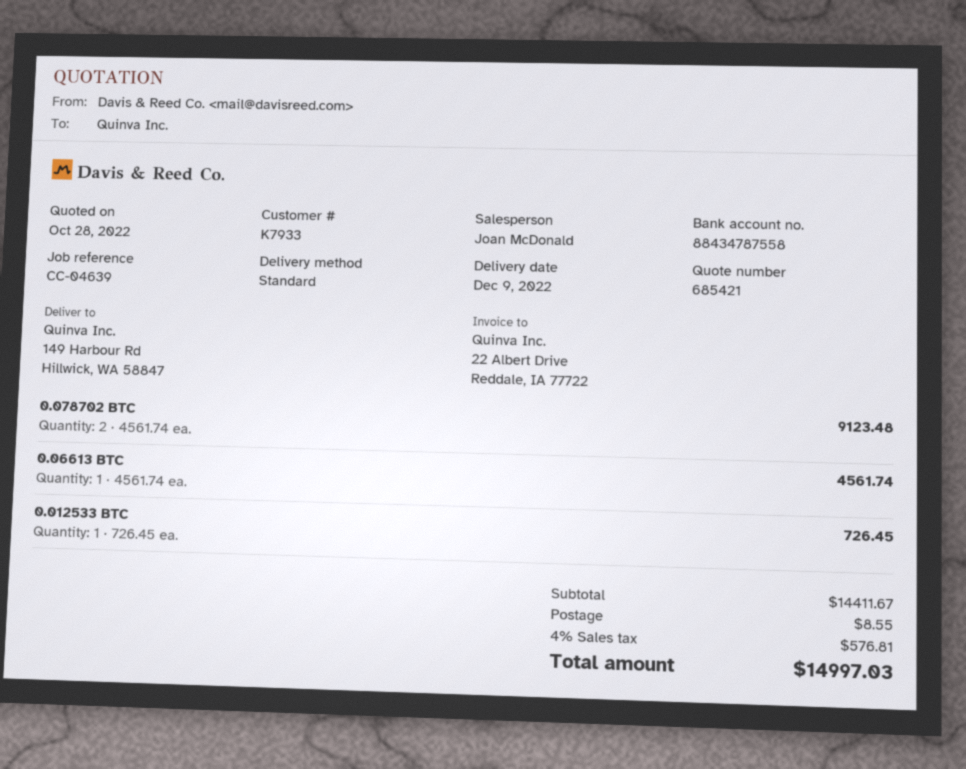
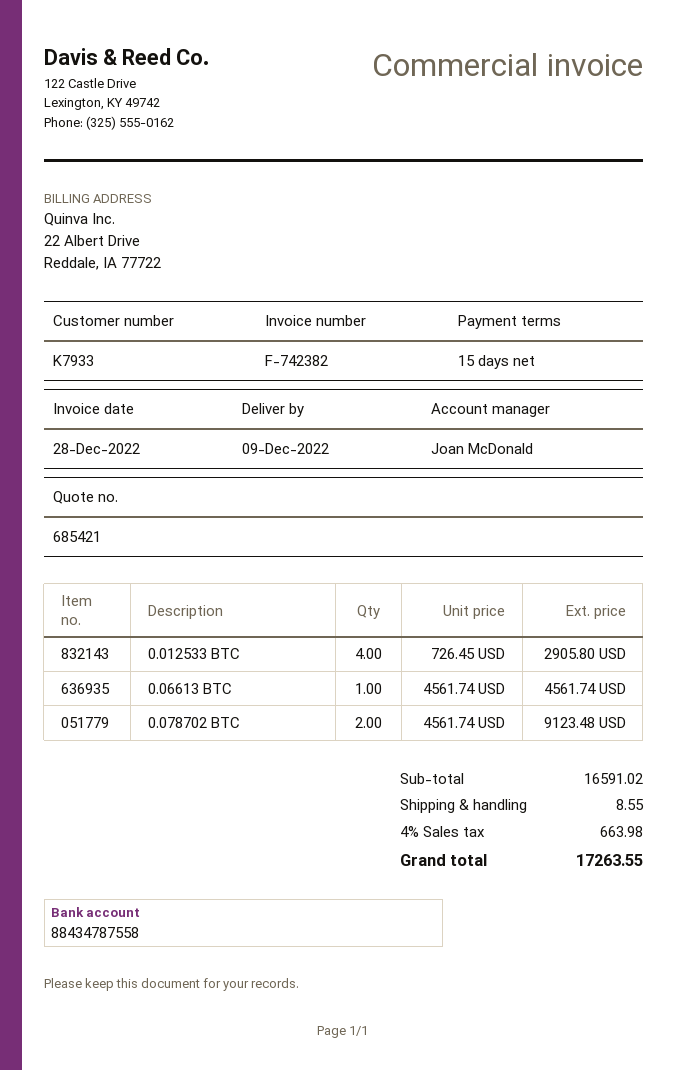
0.012533 BTC: 1 x 726.45 = 726.45 -> 4 x 726.45 = 2905.80
subtotal: 14411.67 -> 16591.02
tax: 4% = 576.81 -> 4% = 663.98
total: 14997.03 -> 17263.55

